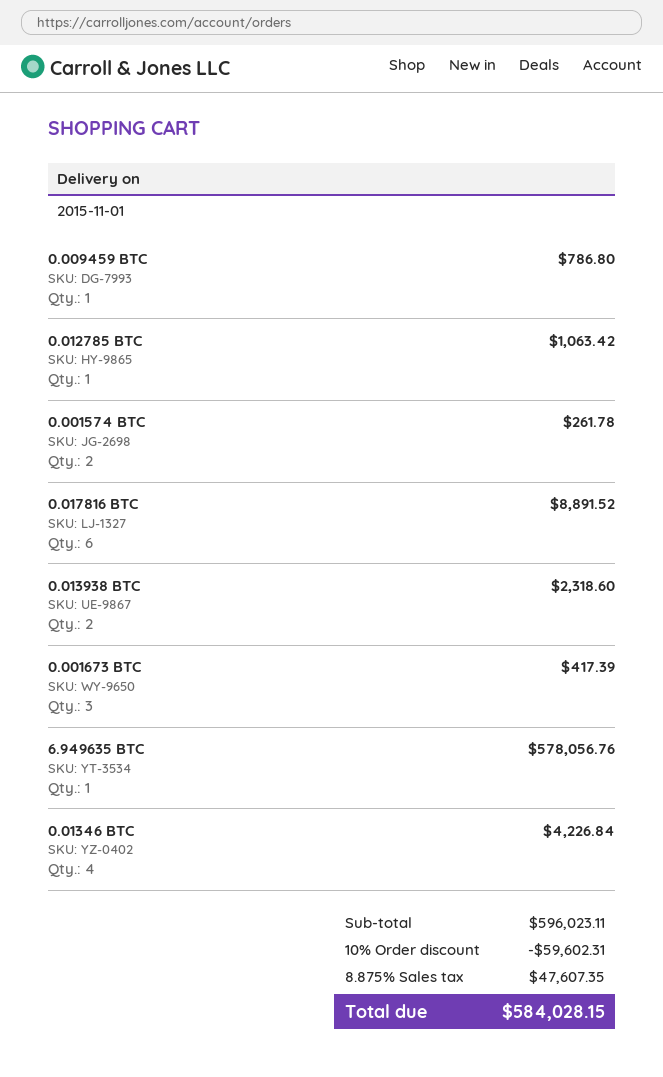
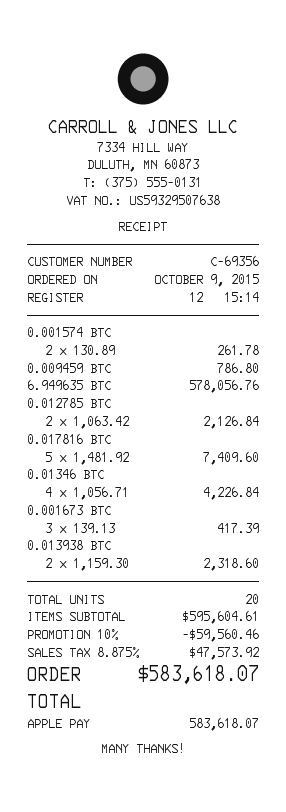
0.012785 BTC: 1 for 1063.42 -> 2 for 2126.84
0.017816 BTC: 6 for 8891.52 -> 5 for 7409.60
subtotal: 596023.11 -> 595604.61
discount: 10% = 59602.31 -> 10% = 59560.46
tax: 8.875% = 47607.35 -> 8.875% = 47573.92
total: 584028.15 -> 583618.07

